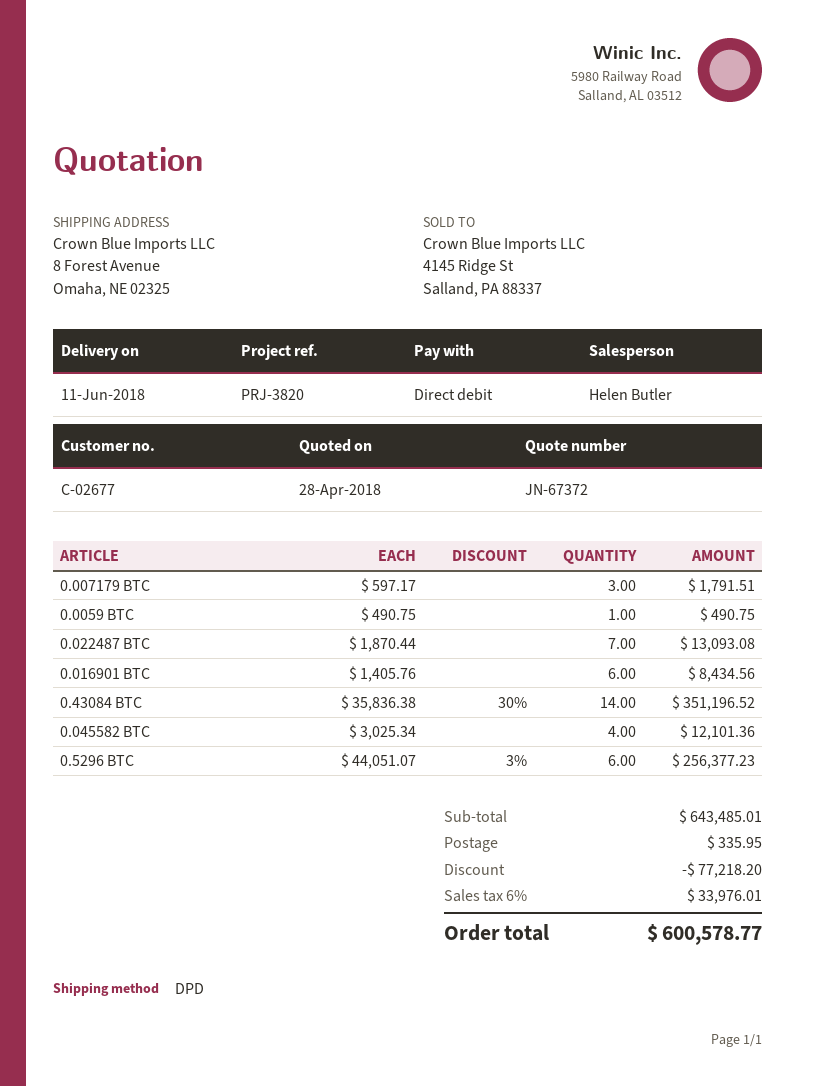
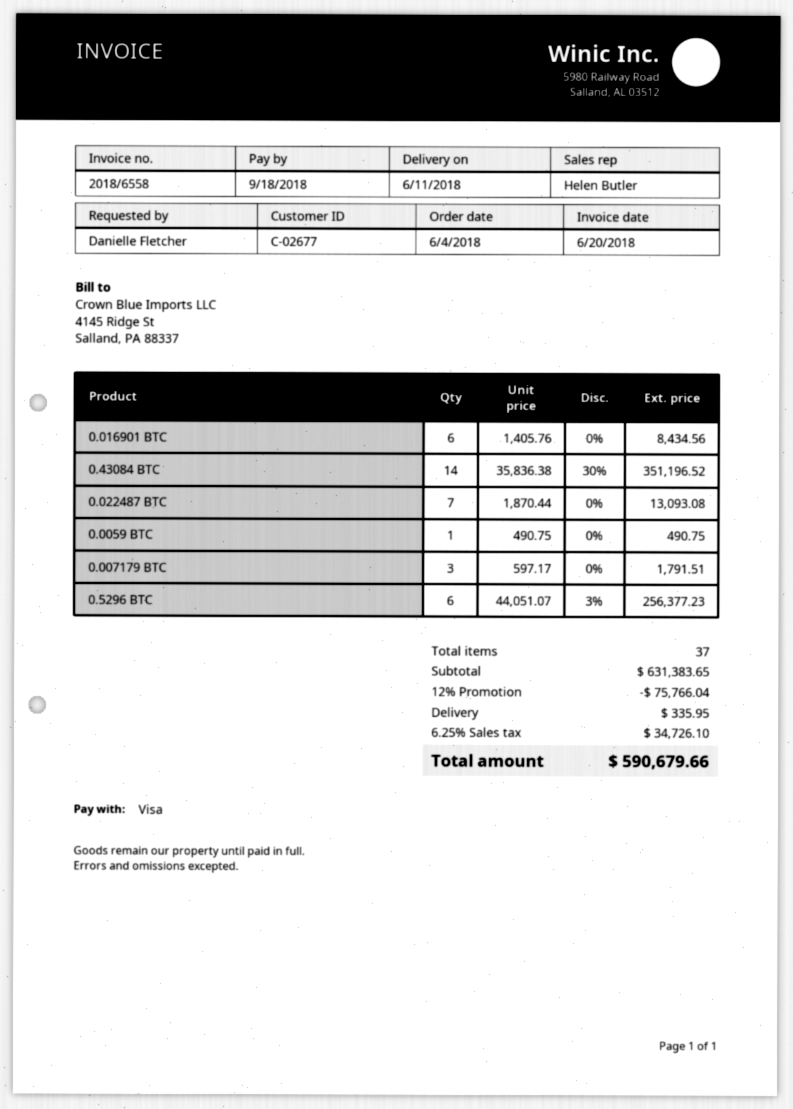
payment method: direct debit -> Visa
0.045582 BTC: 4 x 3025.34 = 12101.36 -> none
subtotal: 643485.01 -> 631383.65
discount: 77218.20 -> 75766.04
tax: 6% = 33976.01 -> 6.25% = 34726.10
total: 600578.77 -> 590679.66

